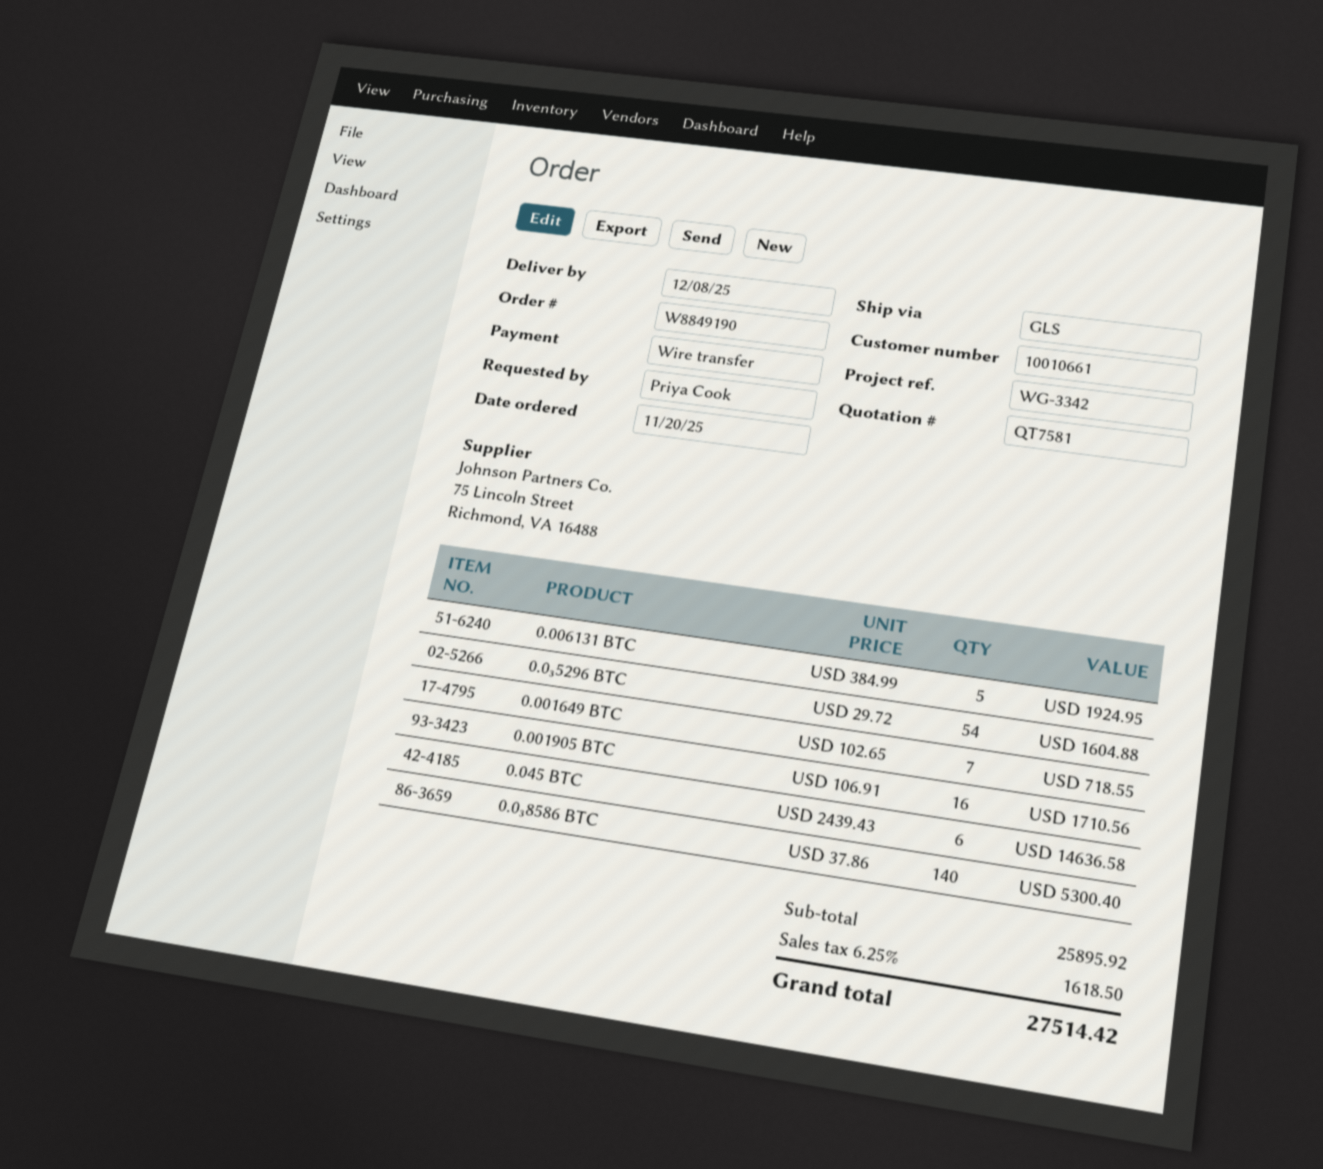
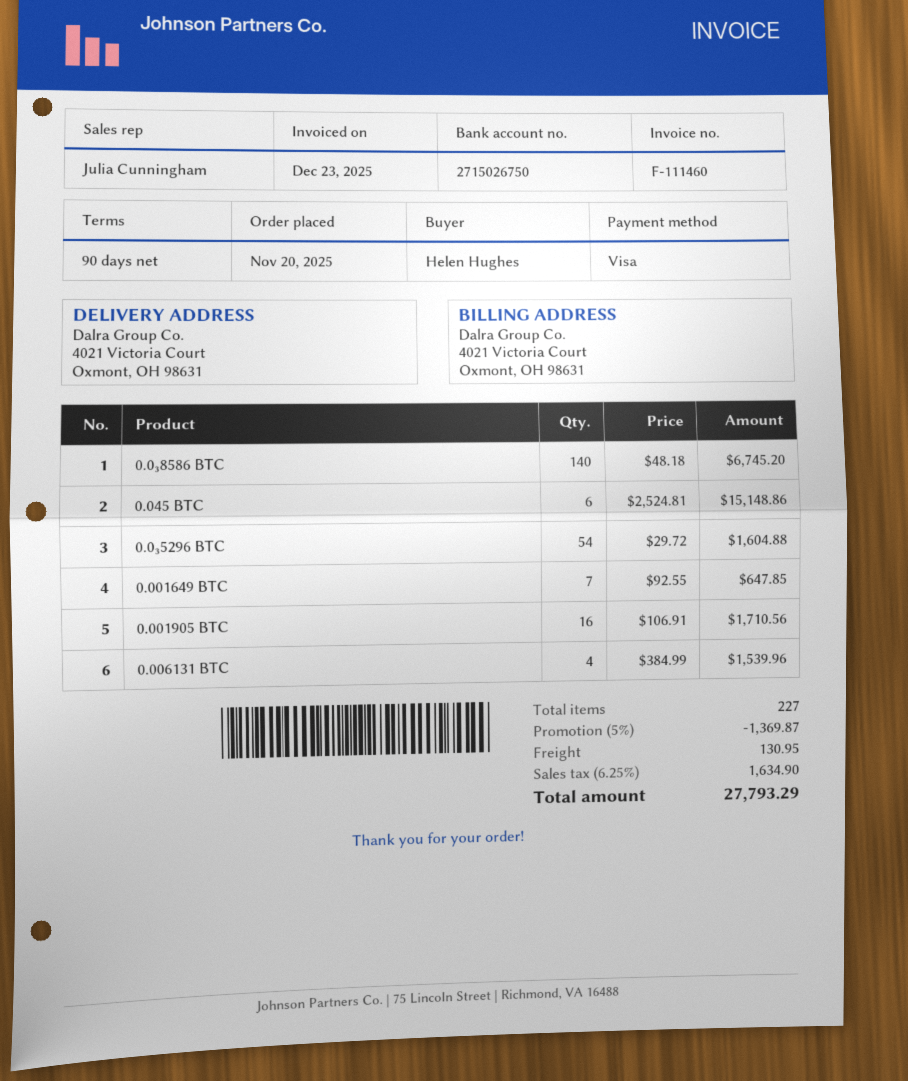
ordered by: Priya Cook -> Helen Hughes
payment method: bank transfer -> Visa
0.006131 BTC: 5 x 384.99 = 1924.95 -> 4 x 384.99 = 1539.96
0.001649 BTC: 7 x 102.65 = 718.55 -> 7 x 92.55 = 647.85
0.045 BTC: 6 x 2439.43 = 14636.58 -> 6 x 2524.81 = 15148.86
0.0₃8586 BTC: 140 x 37.86 = 5300.40 -> 140 x 48.18 = 6745.20
discount: none -> 5% = 1369.87
shipping: none -> 130.95
tax: 6.25% = 1618.50 -> 6.25% = 1634.90
total: 27514.42 -> 27793.29

